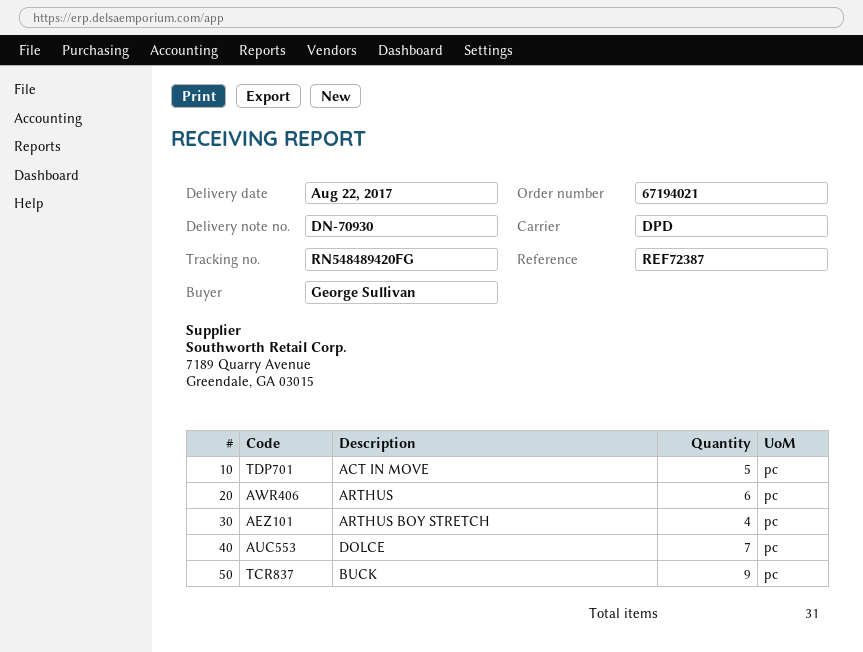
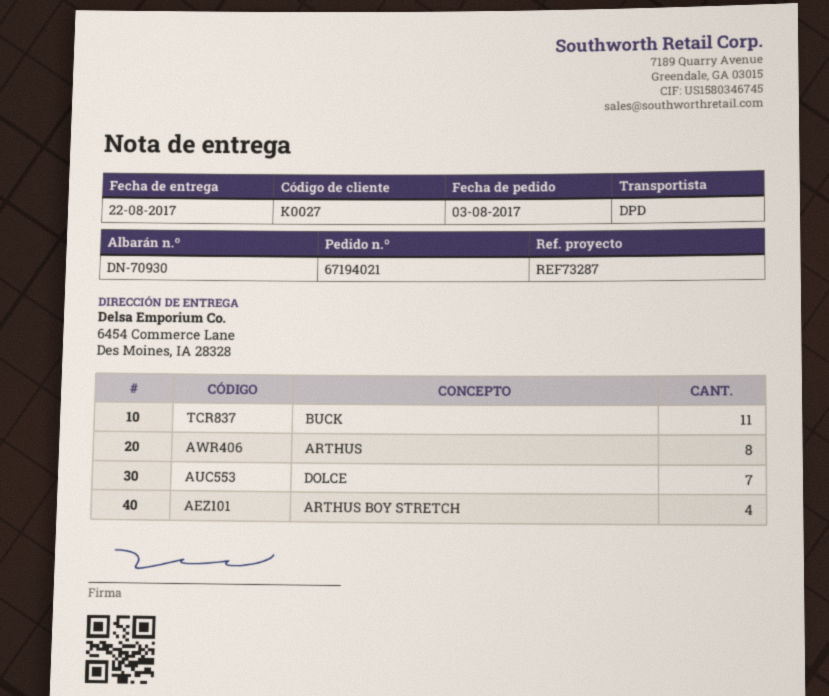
reference: REF72387 -> REF73287
ACT IN MOVE: 5 -> none
ARTHUS: 6 -> 8
BUCK: 9 -> 11

